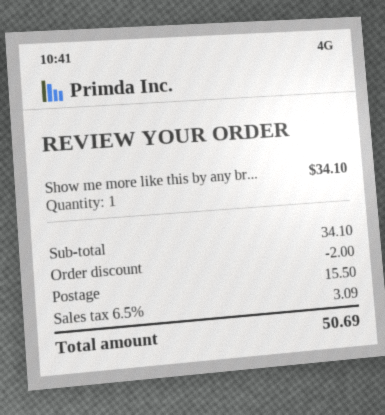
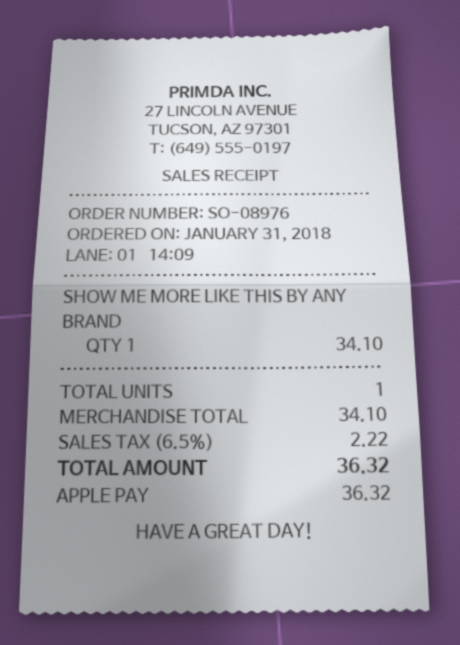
discount: 2.00 -> none
shipping: 15.50 -> none
tax: 6.5% = 3.09 -> 6.5% = 2.22
total: 50.69 -> 36.32

